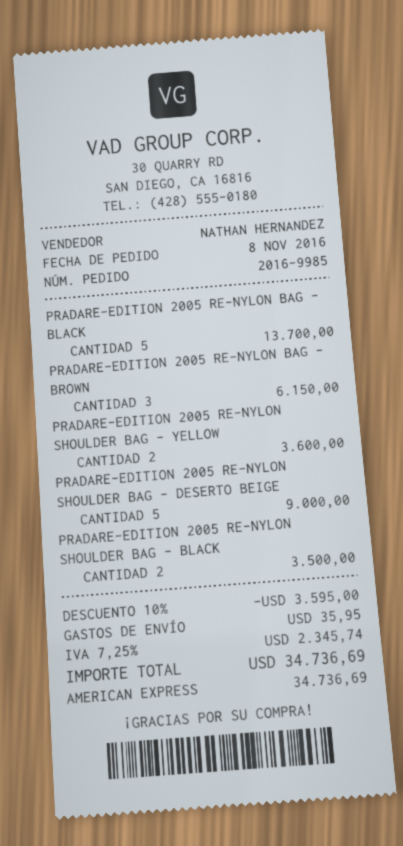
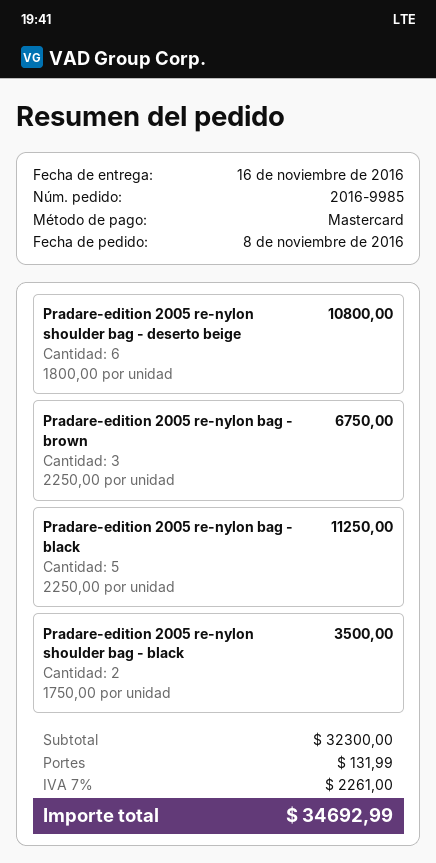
payment method: American Express -> Mastercard
PRADARE-EDITION 2005 RE-NYLON BAG - BLACK: 5 for 13700.00 -> 5 for 11250.00
PRADARE-EDITION 2005 RE-NYLON BAG - BROWN: 3 for 6150.00 -> 3 for 6750.00
PRADARE-EDITION 2005 RE-NYLON SHOULDER BAG - YELLOW: 2 for 3600.00 -> none
PRADARE-EDITION 2005 RE-NYLON SHOULDER BAG - DESERTO BEIGE: 5 for 9000.00 -> 6 for 10800.00
discount: 10% = 3595.00 -> none
shipping: 35.95 -> 131.99
tax: 7.25% = 2345.74 -> 7% = 2261.00
total: 34736.69 -> 34692.99

